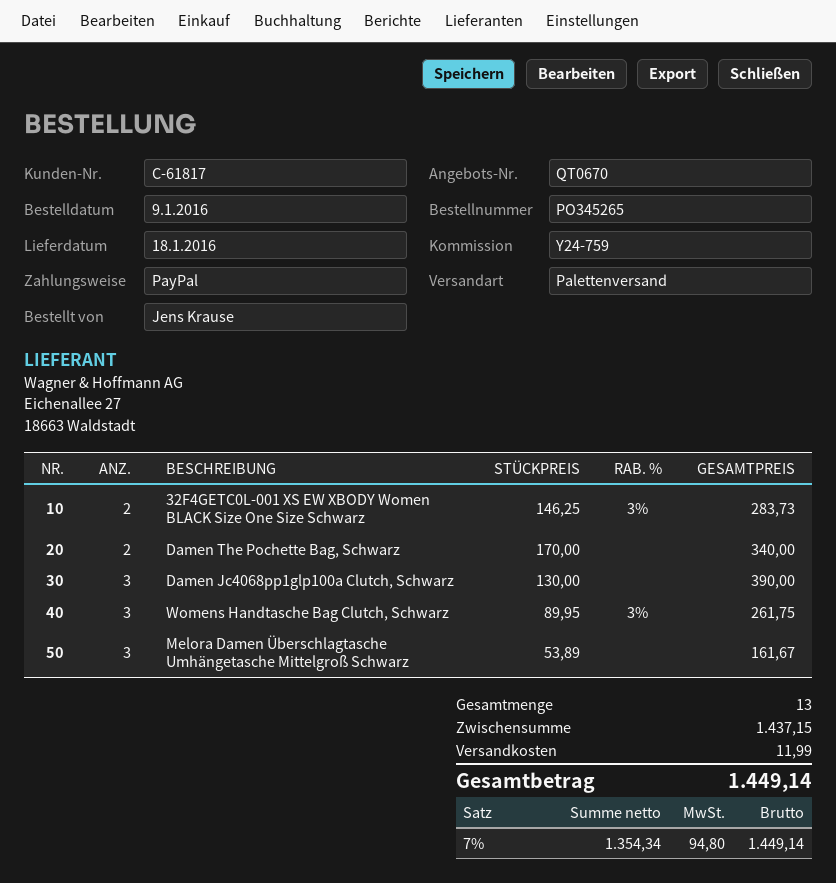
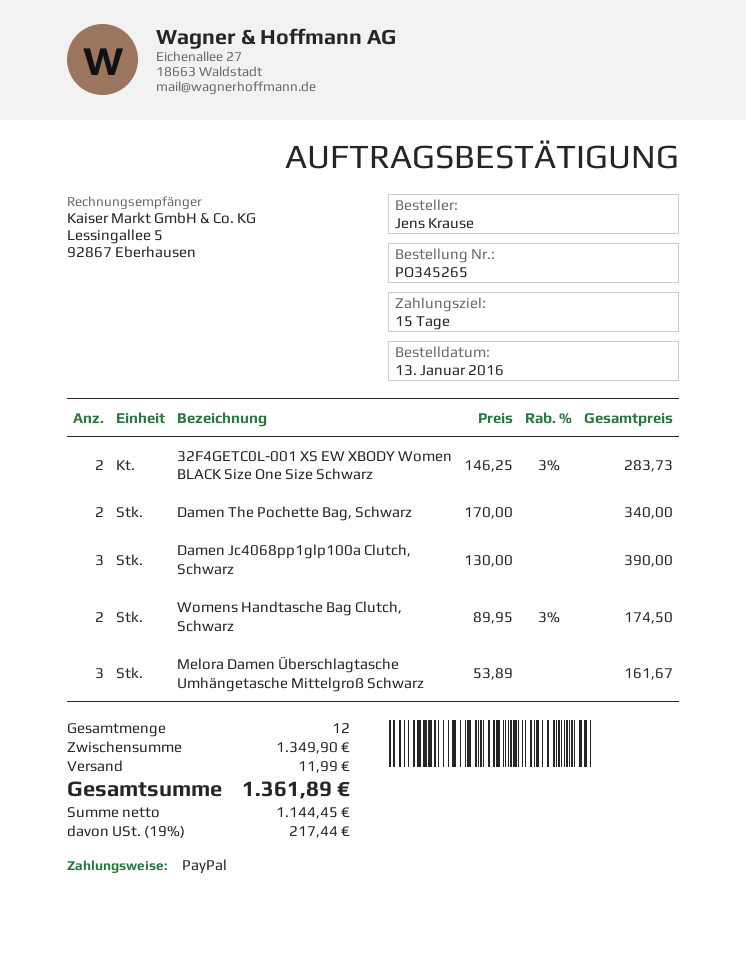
order date: 2016-01-09 -> 2016-01-13
Womens Handtasche Bag Clutch, Schwarz: 3 x 89.95 - 3% = 261.75 -> 2 x 89.95 - 3% = 174.50
total quantity: 13 -> 12
subtotal: 1437.15 -> 1349.90
net: 1354.34 -> 1144.45
tax: 7% = 94.80 -> 19% = 217.44
total: 1449.14 -> 1361.89

